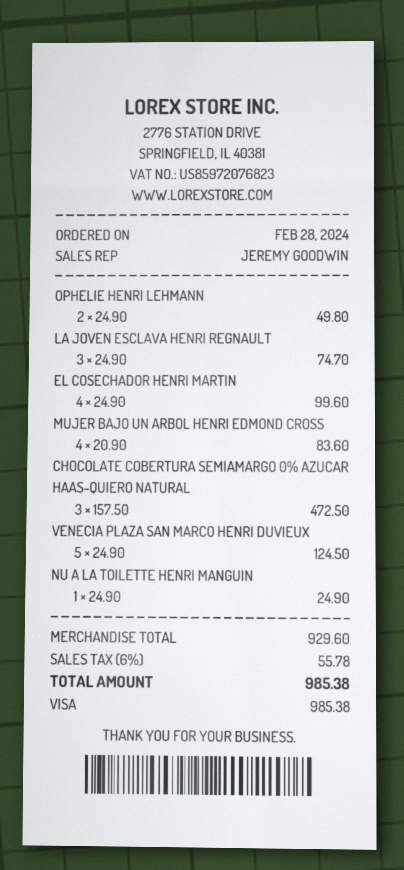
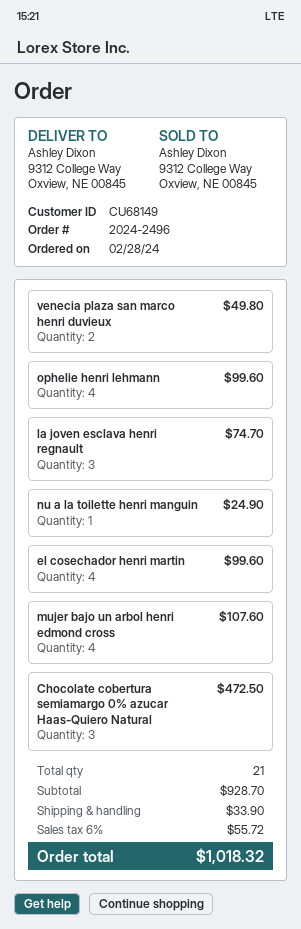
OPHELIE HENRI LEHMANN: 2 for 49.80 -> 4 for 99.60
MUJER BAJO UN ARBOL HENRI EDMOND CROSS: 4 for 83.60 -> 4 for 107.60
VENECIA PLAZA SAN MARCO HENRI DUVIEUX: 5 for 124.50 -> 2 for 49.80
subtotal: 929.60 -> 928.70
shipping: none -> 33.90
tax: 6% = 55.78 -> 6% = 55.72
total: 985.38 -> 1018.32

